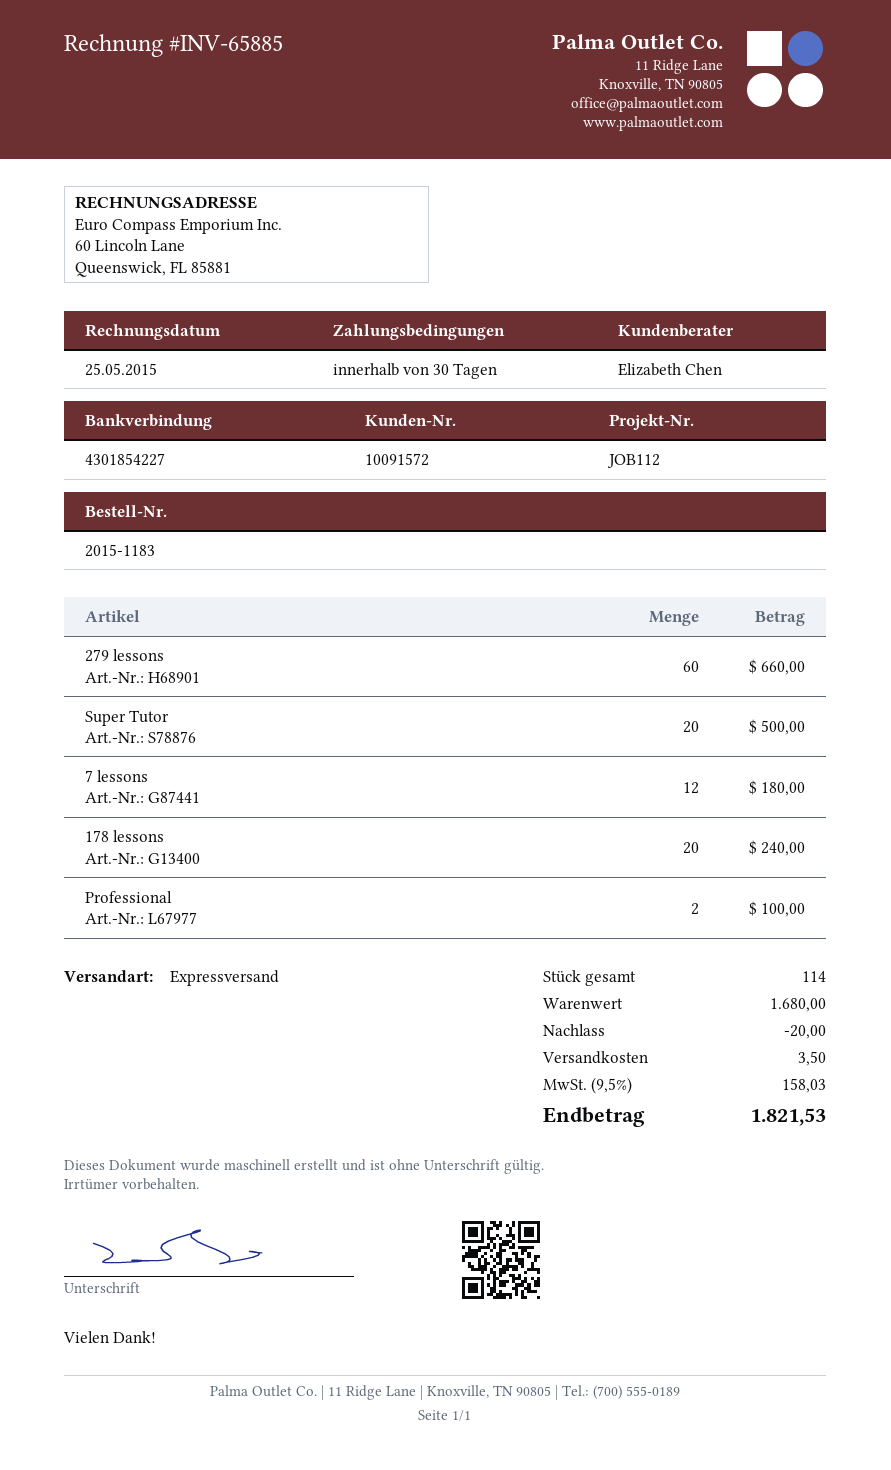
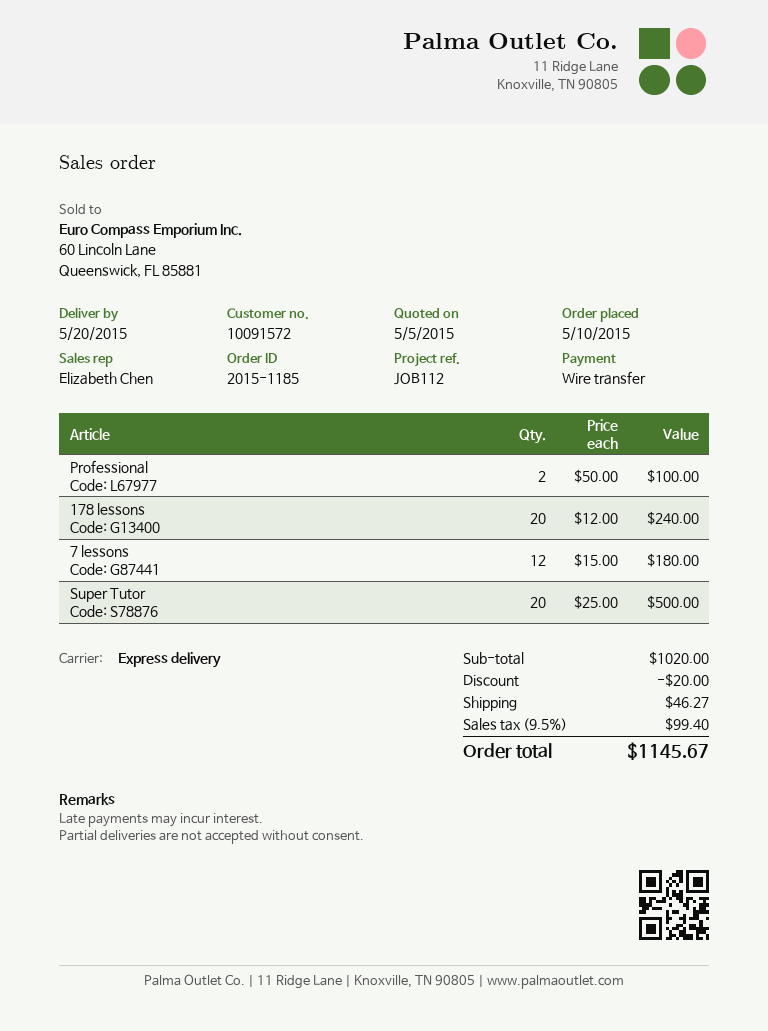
order number: 2015-1183 -> 2015-1185
279 lessons: 60 for 660.00 -> none
subtotal: 1680.00 -> 1020.00
shipping: 3.50 -> 46.27
tax: 9.5% = 158.03 -> 9.5% = 99.40
total: 1821.53 -> 1145.67

